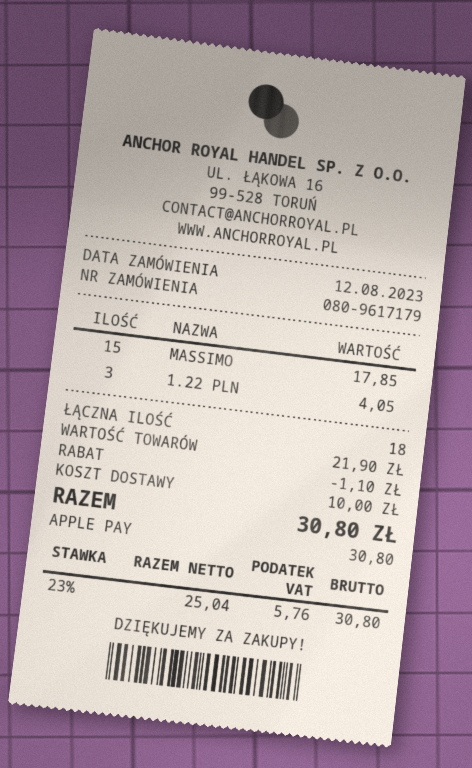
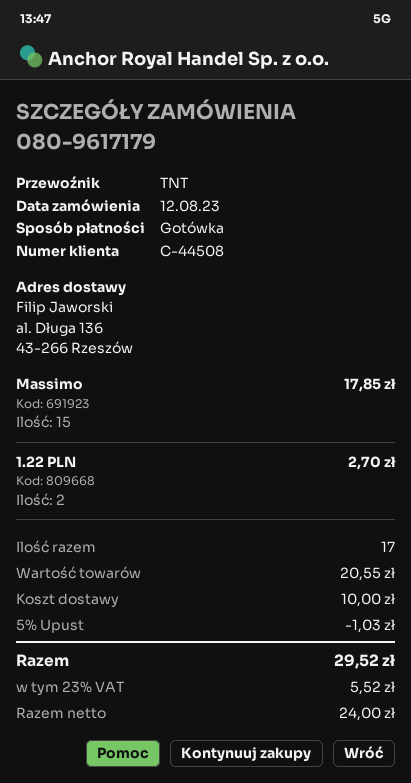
payment method: Apple Pay -> cash
1.22 PLN: 3 for 4.05 -> 2 for 2.70
total quantity: 18 -> 17
subtotal: 21.90 -> 20.55
discount: 1.10 -> 1.03
net: 25.04 -> 24.00
tax: 23% = 5.76 -> 23% = 5.52
total: 30.80 -> 29.52

